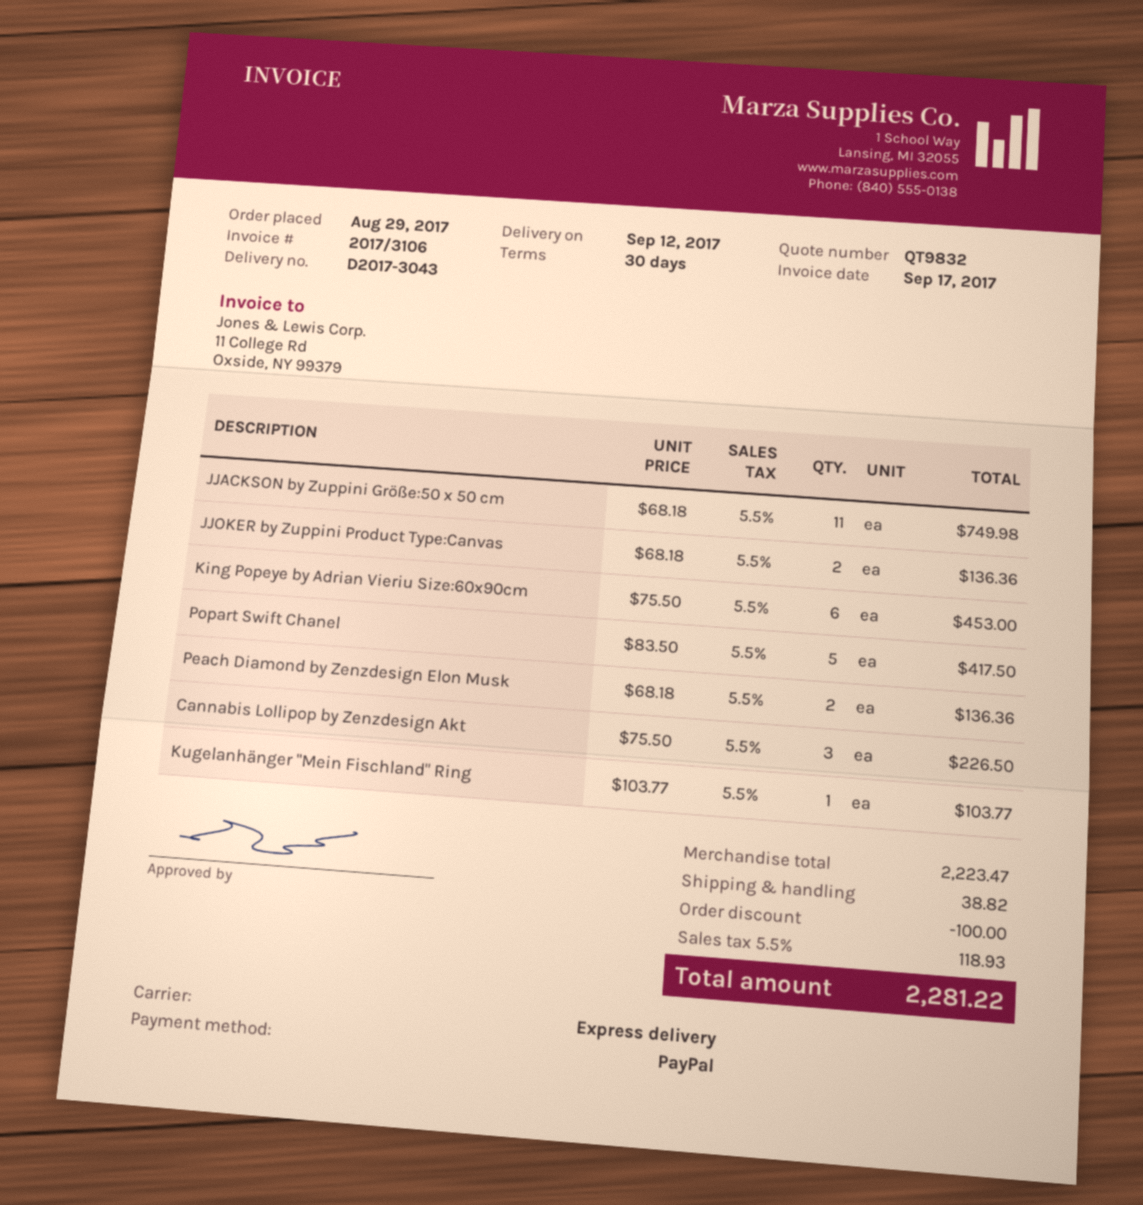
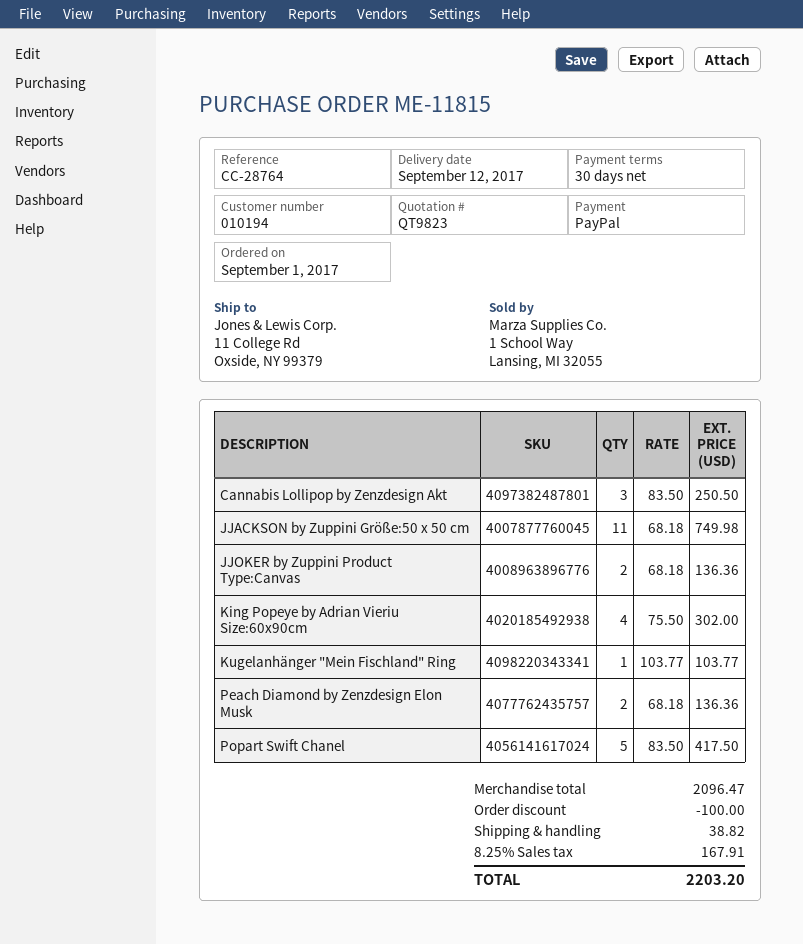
quote number: QT9832 -> QT9823
order date: 2017-08-29 -> 2017-09-01
King Popeye by Adrian Vieriu Size:60x90cm: 6 x 75.50 = 453.00 -> 4 x 75.50 = 302.00
Cannabis Lollipop by Zenzdesign Akt: 3 x 75.50 = 226.50 -> 3 x 83.50 = 250.50
subtotal: 2223.47 -> 2096.47
tax: 5.5% = 118.93 -> 8.25% = 167.91
total: 2281.22 -> 2203.20

